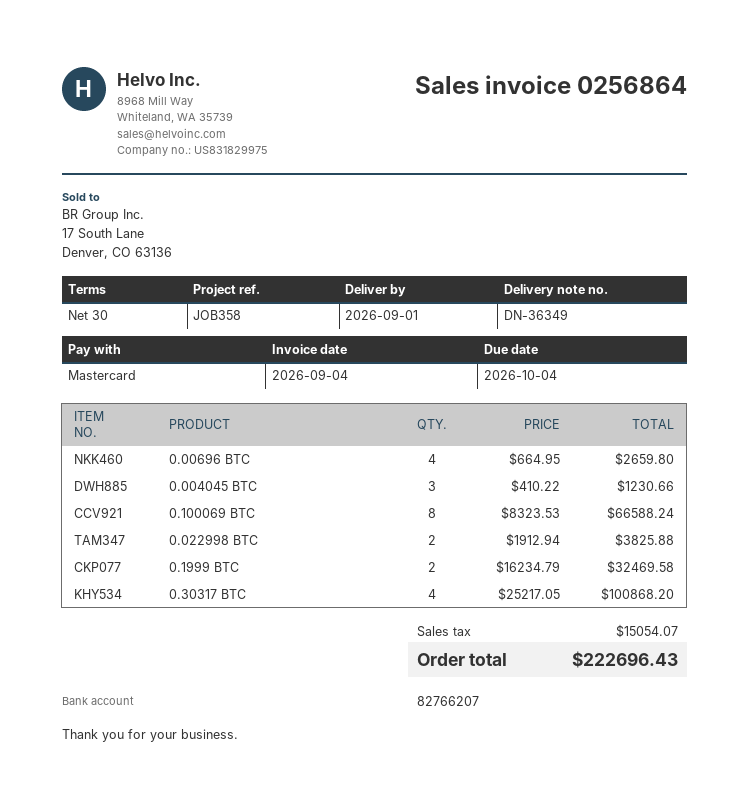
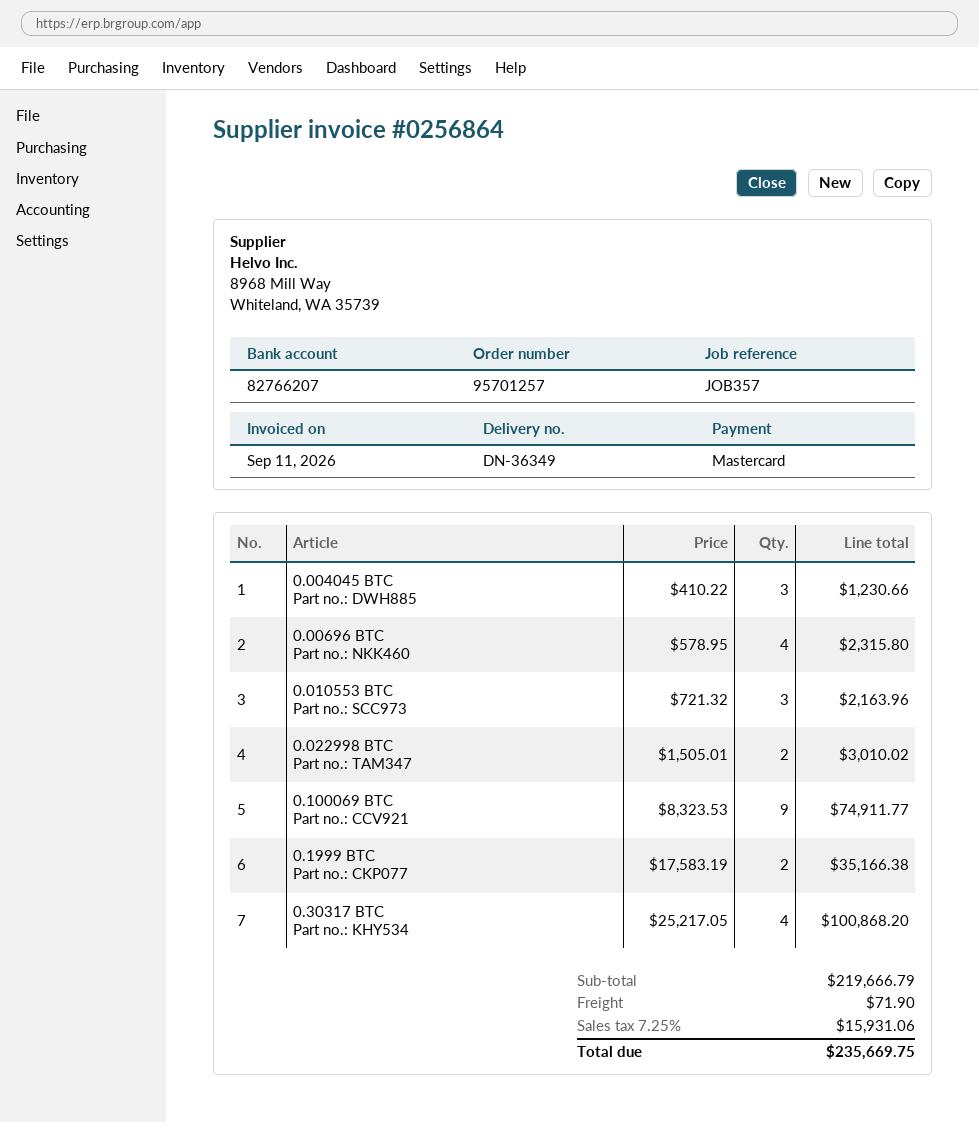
invoice date: 2026-09-04 -> 2026-09-11
reference: JOB358 -> JOB357
0.00696 BTC: 4 x 664.95 = 2659.80 -> 4 x 578.95 = 2315.80
0.100069 BTC: 8 x 8323.53 = 66588.24 -> 9 x 8323.53 = 74911.77
0.022998 BTC: 2 x 1912.94 = 3825.88 -> 2 x 1505.01 = 3010.02
0.1999 BTC: 2 x 16234.79 = 32469.58 -> 2 x 17583.19 = 35166.38
0.010553 BTC: none -> 3 x 721.32 = 2163.96
shipping: none -> 71.90
tax: 15054.07 -> 15931.06
total: 222696.43 -> 235669.75

